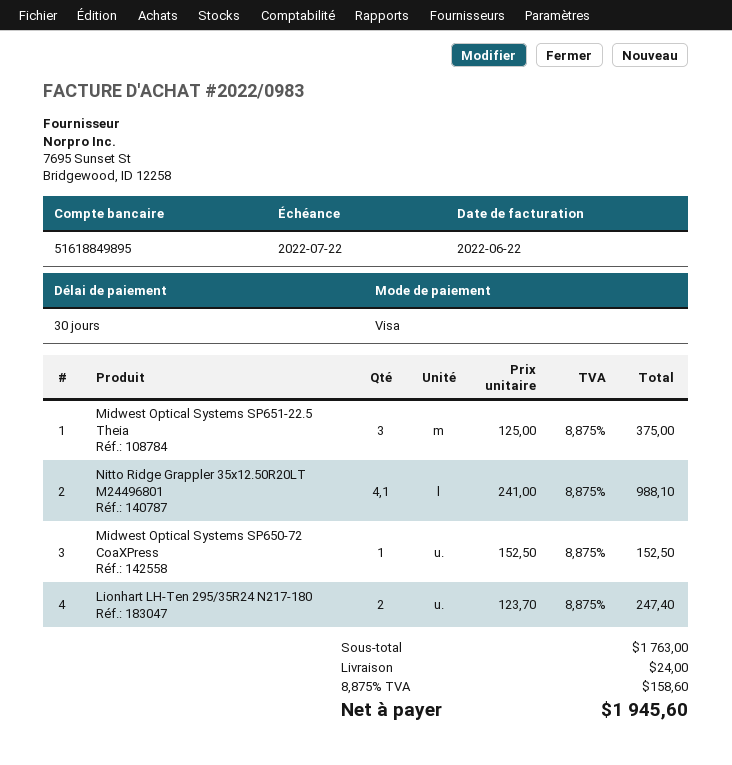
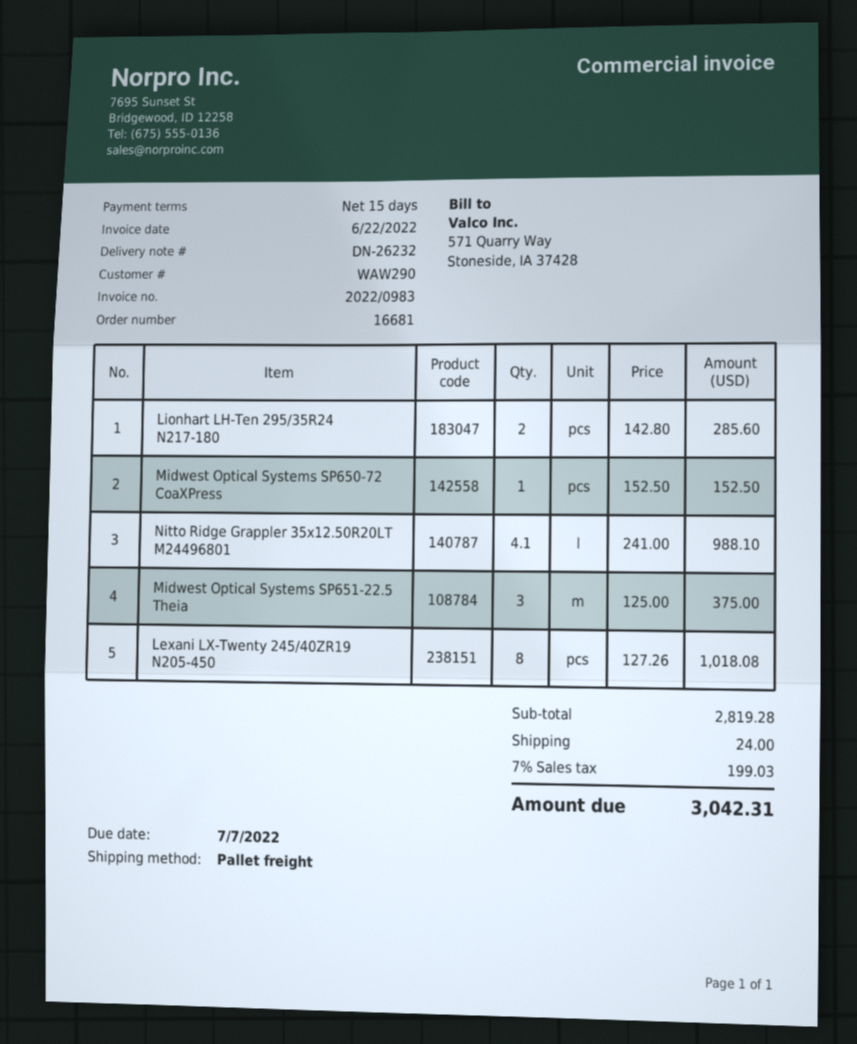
payment terms: 30 days -> 15 days
due date: 2022-07-22 -> 2022-07-07
Lionhart LH-Ten 295/35R24 N217-180: 2 x 123.70 = 247.40 -> 2 x 142.80 = 285.60
Lexani LX-Twenty 245/40ZR19 N205-450: none -> 8 x 127.26 = 1018.08
subtotal: 1763.00 -> 2819.28
tax: 8.875% = 158.60 -> 7% = 199.03
total: 1945.60 -> 3042.31

